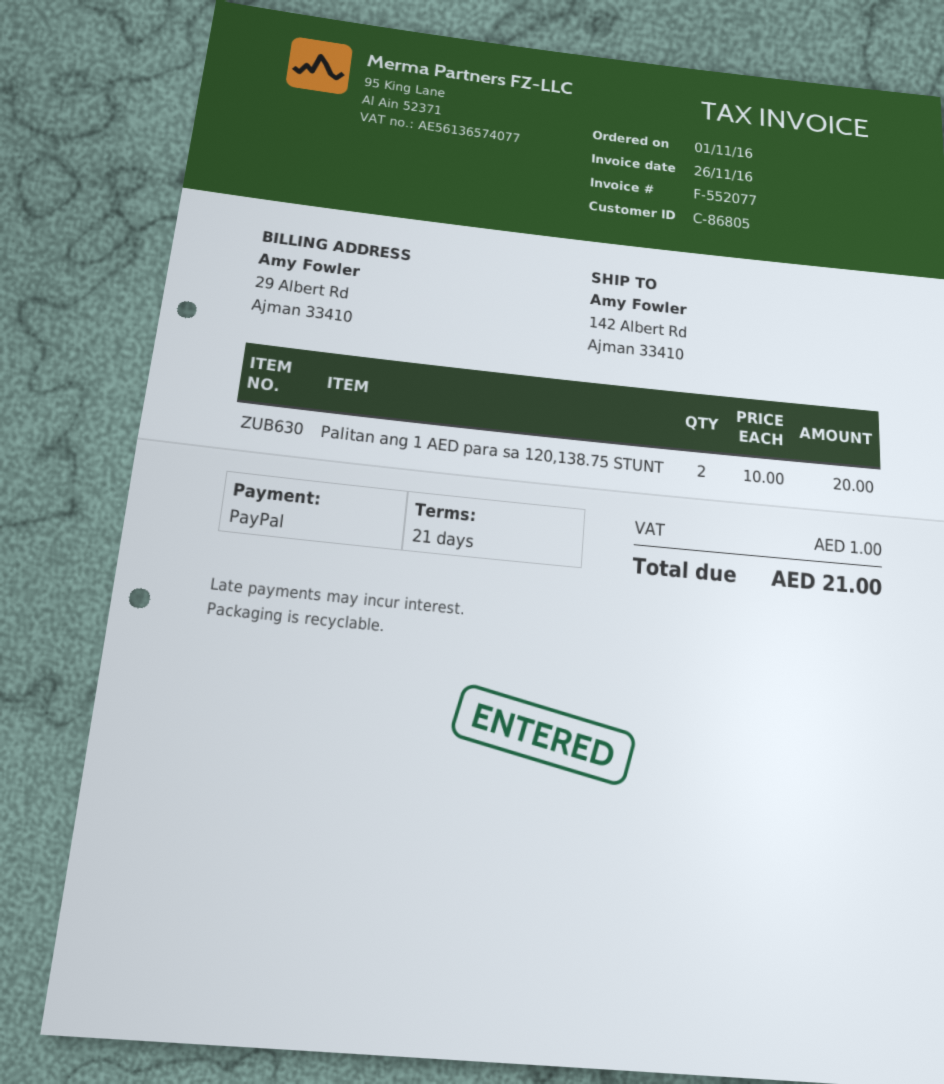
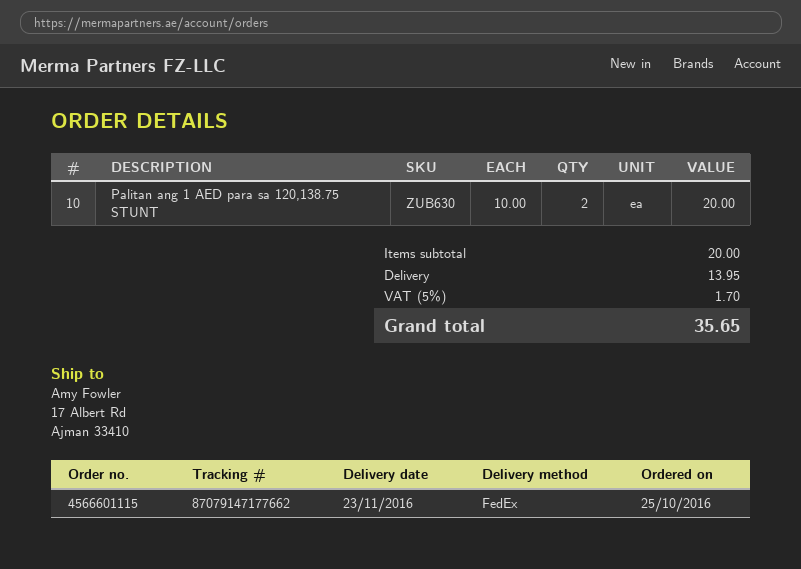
order date: 2016-11-01 -> 2016-10-25
ship to: 142 Albert Rd, Ajman 33410 -> 17 Albert Rd, Ajman 33410
shipping: none -> 13.95
tax: 1.00 -> 1.70
total: 21.00 -> 35.65

